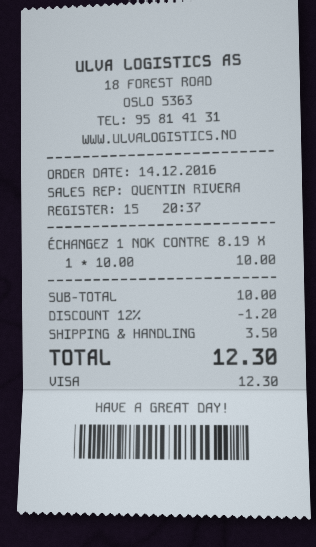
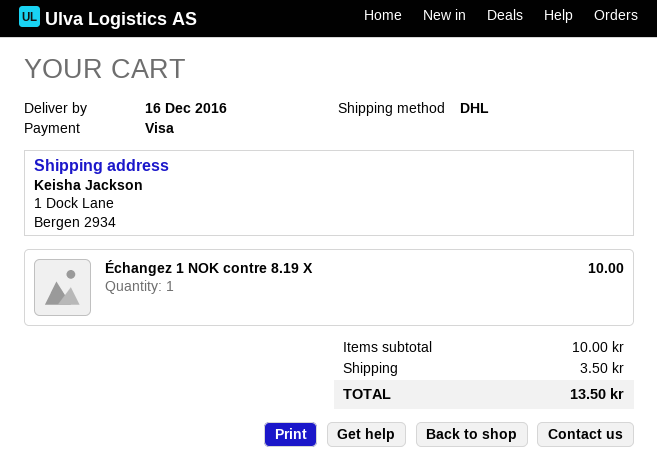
discount: 12% = 1.20 -> none
total: 12.30 -> 13.50

